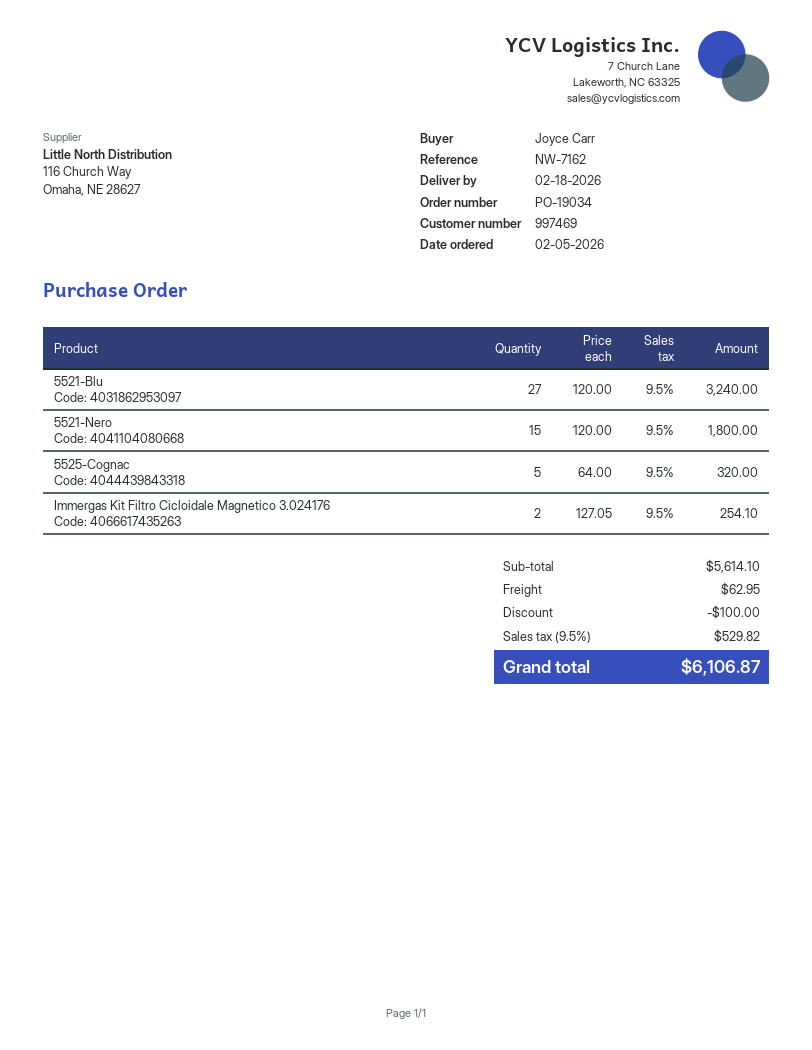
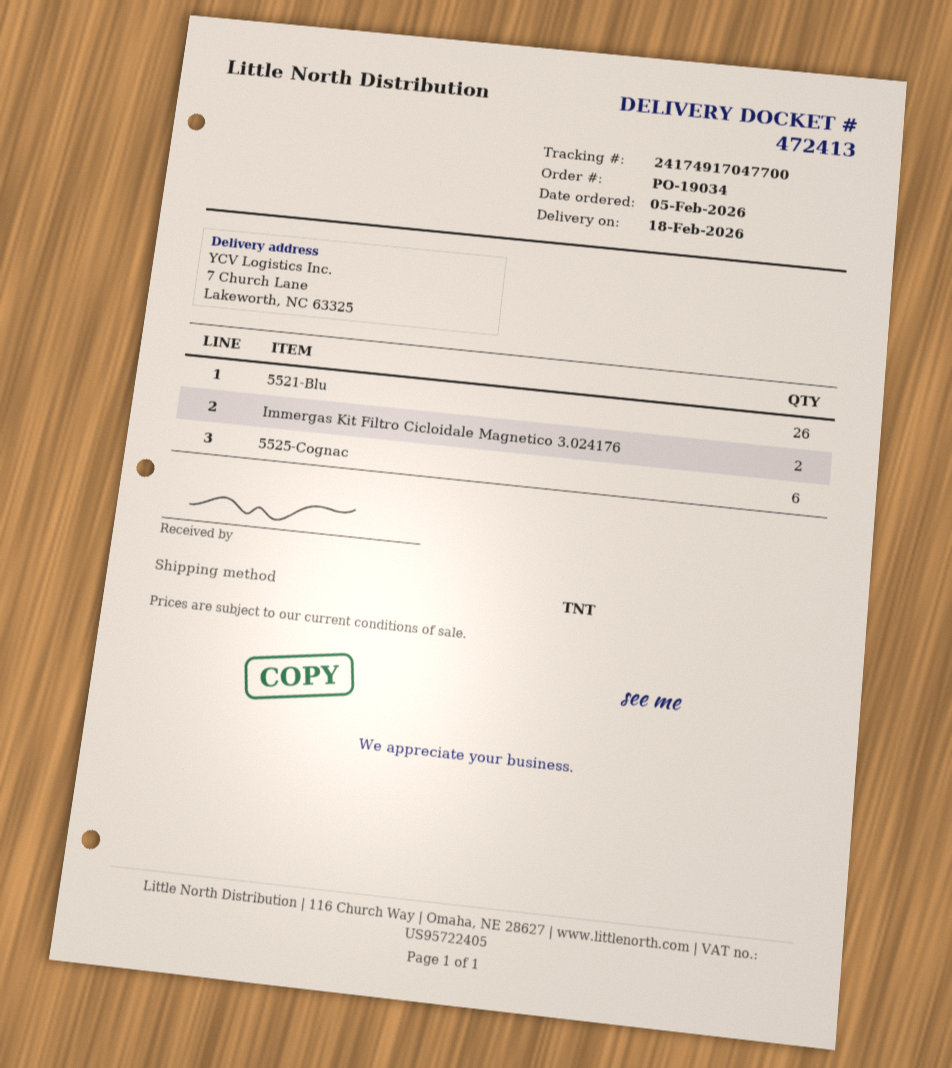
5521-Blu: 27 -> 26
5521-Nero: 15 -> none
5525-Cognac: 5 -> 6

